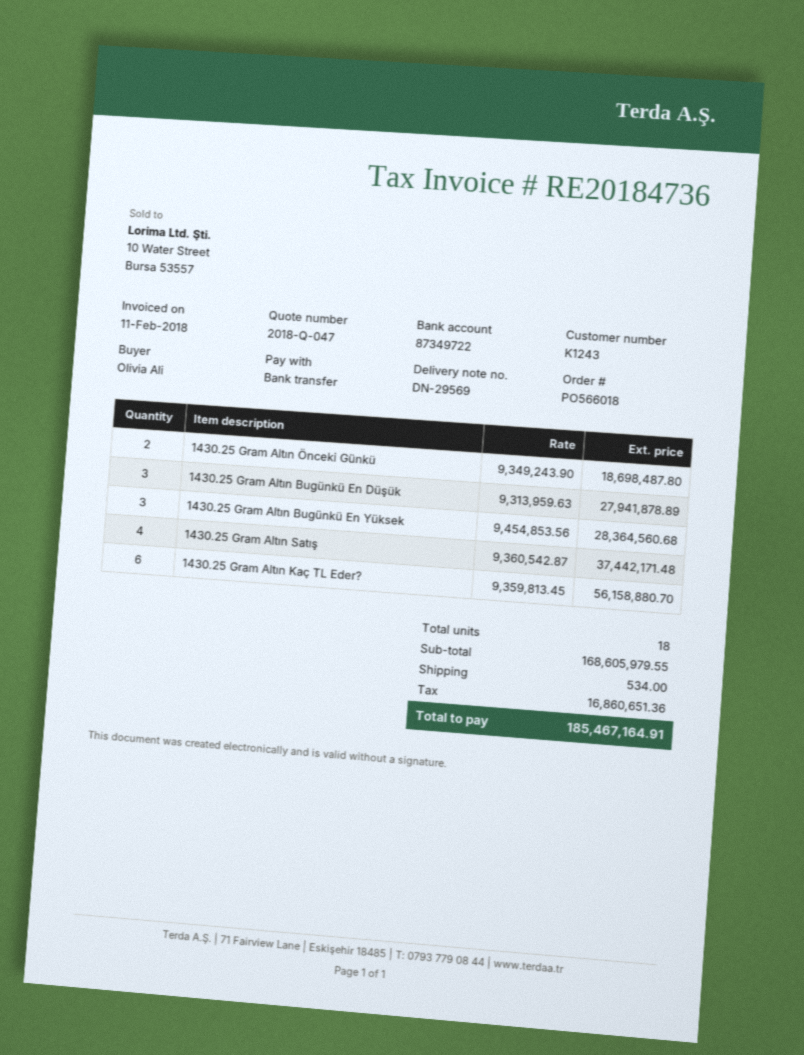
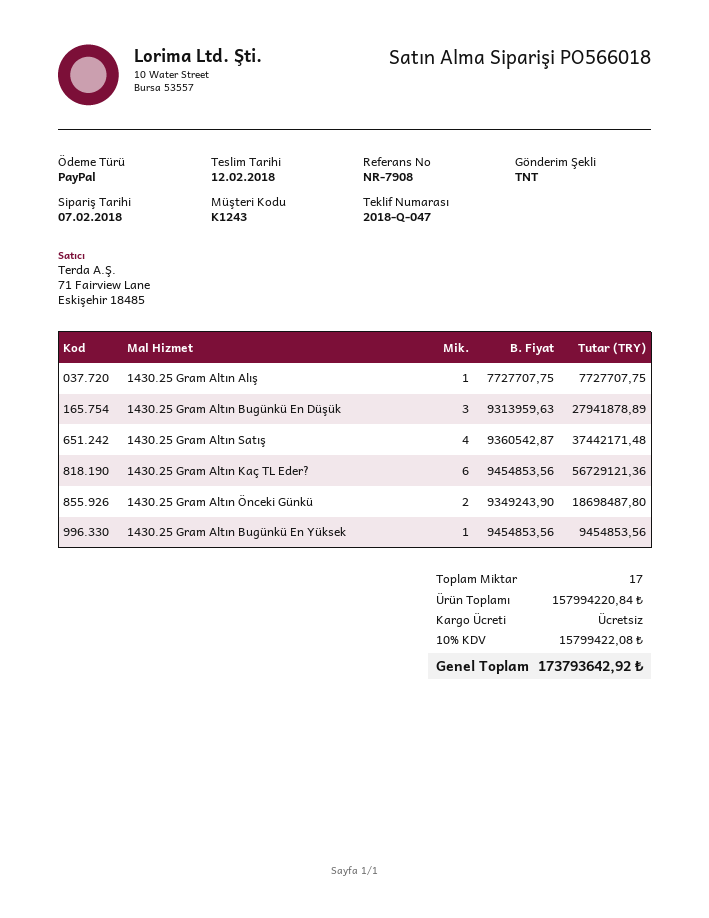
payment method: bank transfer -> PayPal
1430.25 Gram Altın Bugünkü En Yüksek: 3 x 9454853.56 = 28364560.68 -> 1 x 9454853.56 = 9454853.56
1430.25 Gram Altın Kaç TL Eder?: 6 x 9359813.45 = 56158880.70 -> 6 x 9454853.56 = 56729121.36
1430.25 Gram Altın Alış: none -> 1 x 7727707.75 = 7727707.75
total quantity: 18 -> 17
subtotal: 168605979.55 -> 157994220.84
shipping: 534.00 -> 0.00
tax: 16860651.36 -> 15799422.08
total: 185467164.91 -> 173793642.92

